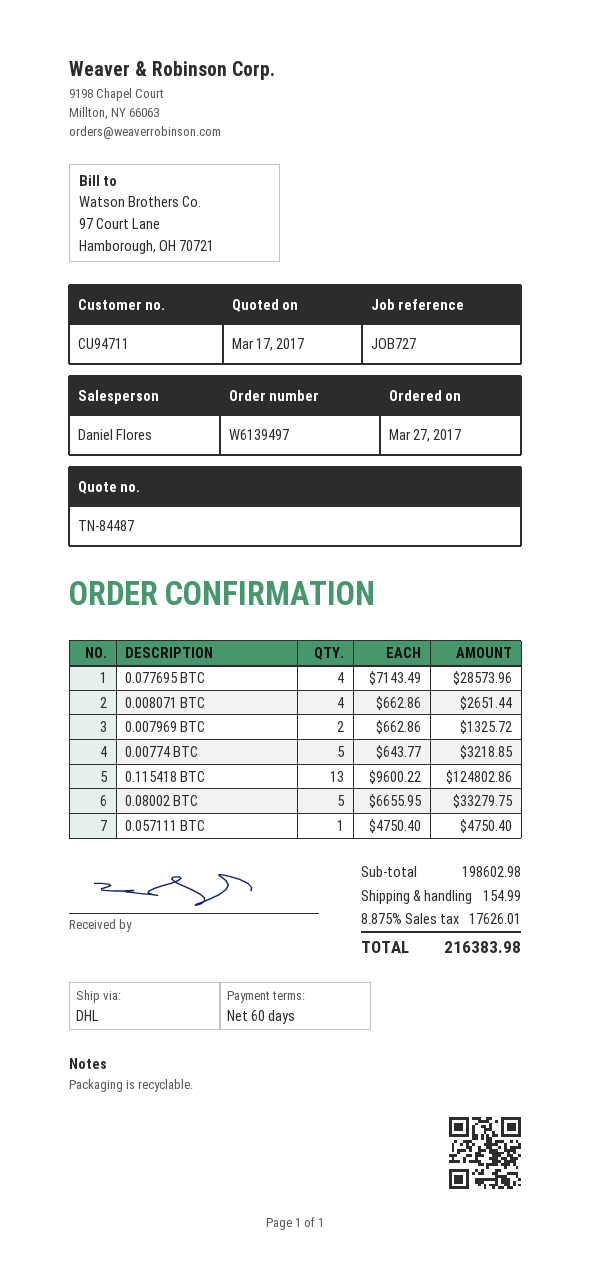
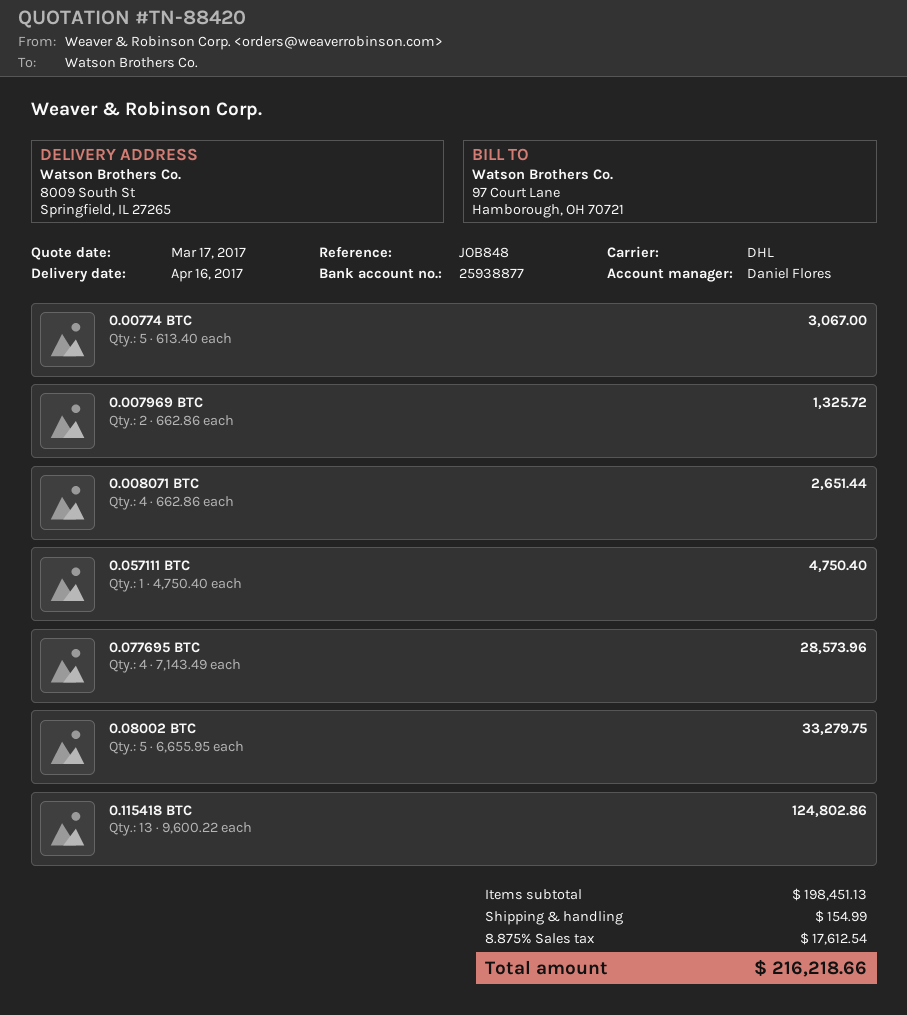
quote number: TN-84487 -> TN-88420
reference: JOB727 -> JOB848
0.00774 BTC: 5 x 643.77 = 3218.85 -> 5 x 613.40 = 3067.00
subtotal: 198602.98 -> 198451.13
tax: 8.875% = 17626.01 -> 8.875% = 17612.54
total: 216383.98 -> 216218.66

